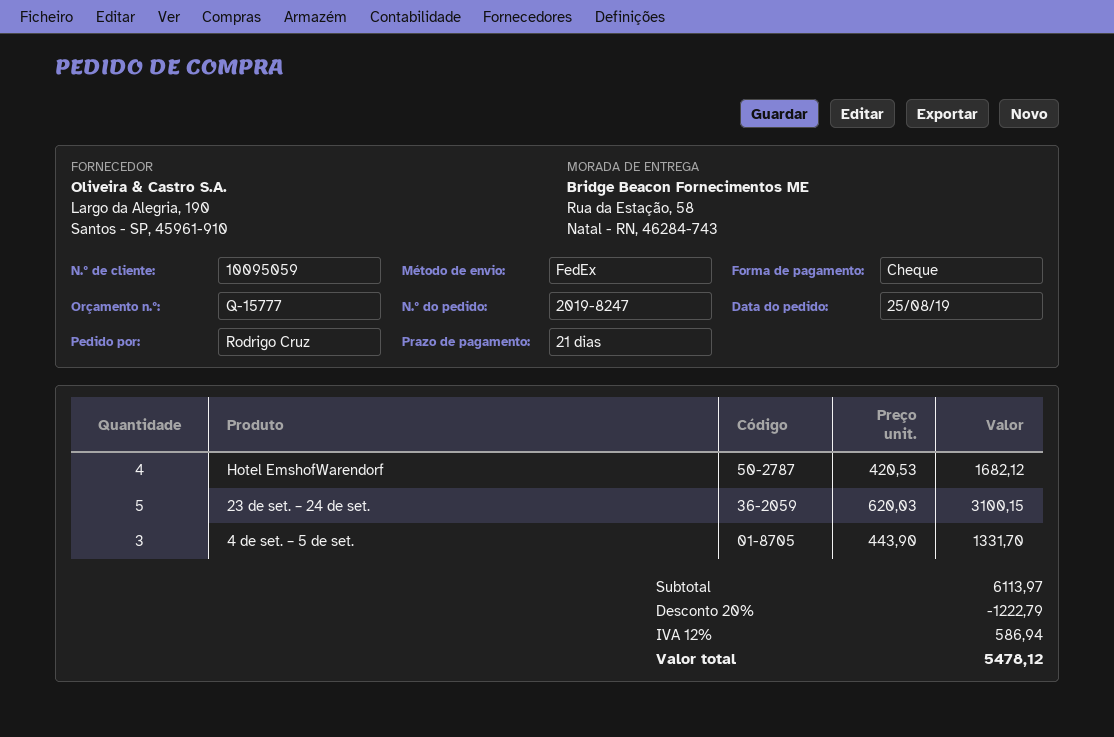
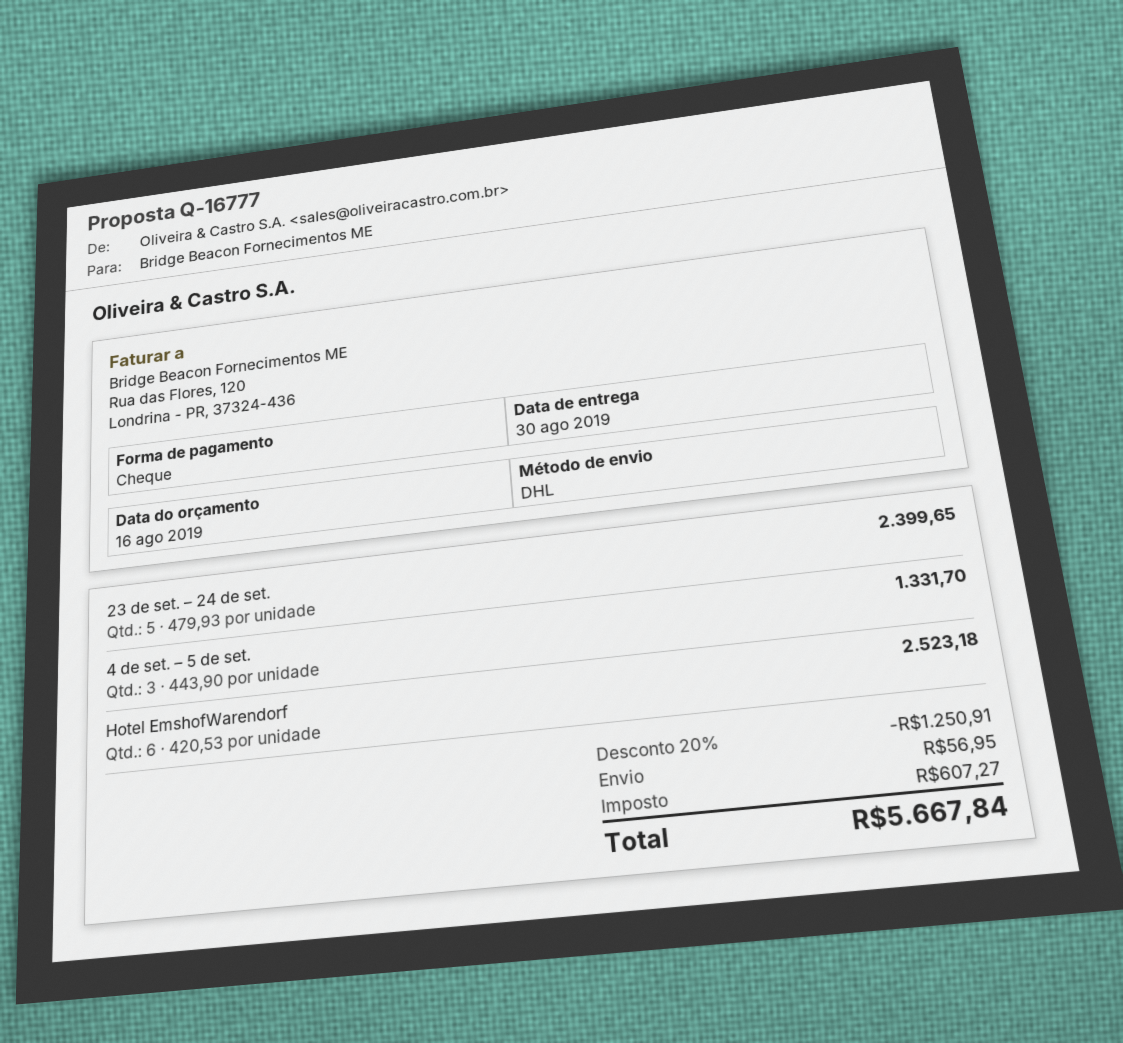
quote number: Q-15777 -> Q-16777
shipping method: FedEx -> DHL
Hotel EmshofWarendorf: 4 x 420.53 = 1682.12 -> 6 x 420.53 = 2523.18
23 de set. – 24 de set.: 5 x 620.03 = 3100.15 -> 5 x 479.93 = 2399.65
discount: 20% = 1222.79 -> 20% = 1250.91
shipping: none -> 56.95
tax: 586.94 -> 607.27
total: 5478.12 -> 5667.84

